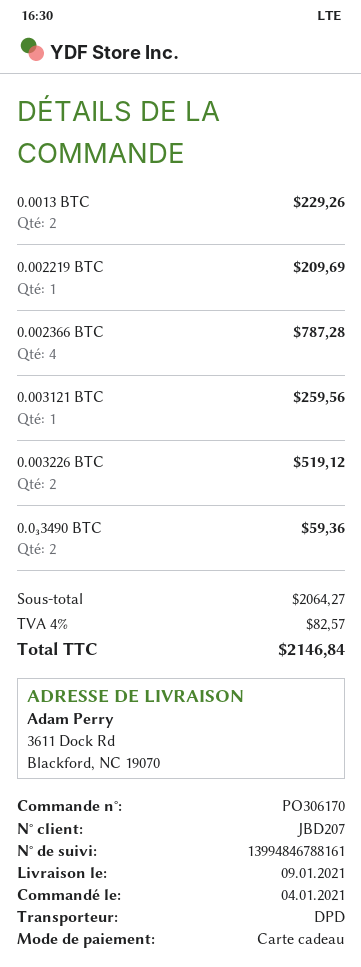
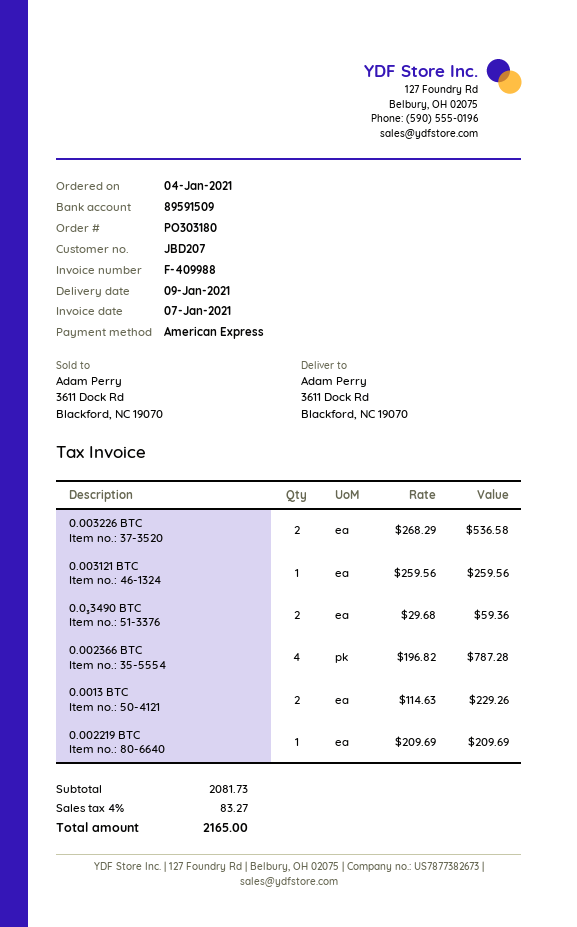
order number: PO306170 -> PO303180
payment method: gift card -> American Express
0.003226 BTC: 2 for 519.12 -> 2 for 536.58
subtotal: 2064.27 -> 2081.73
tax: 4% = 82.57 -> 4% = 83.27
total: 2146.84 -> 2165.00

